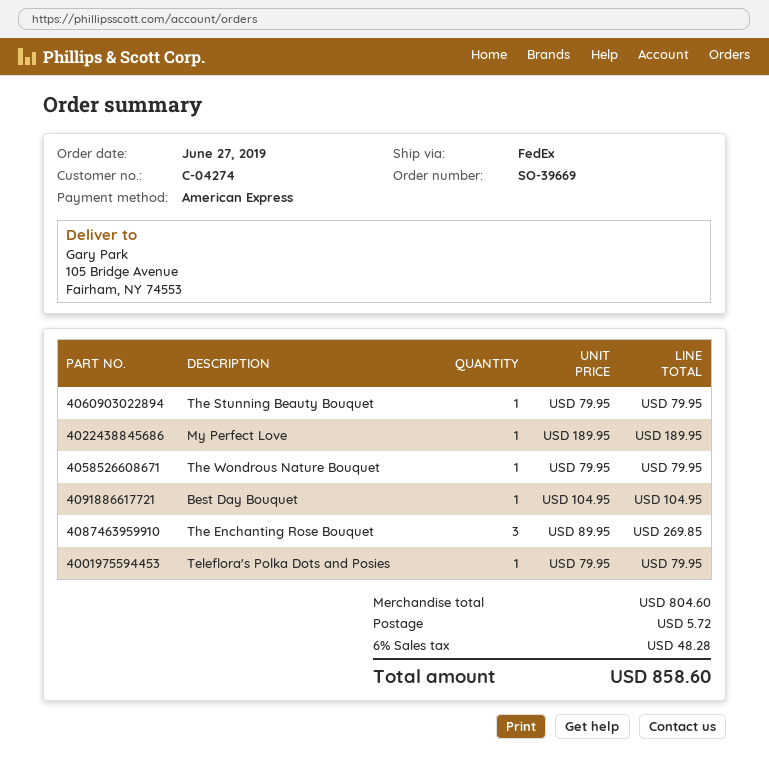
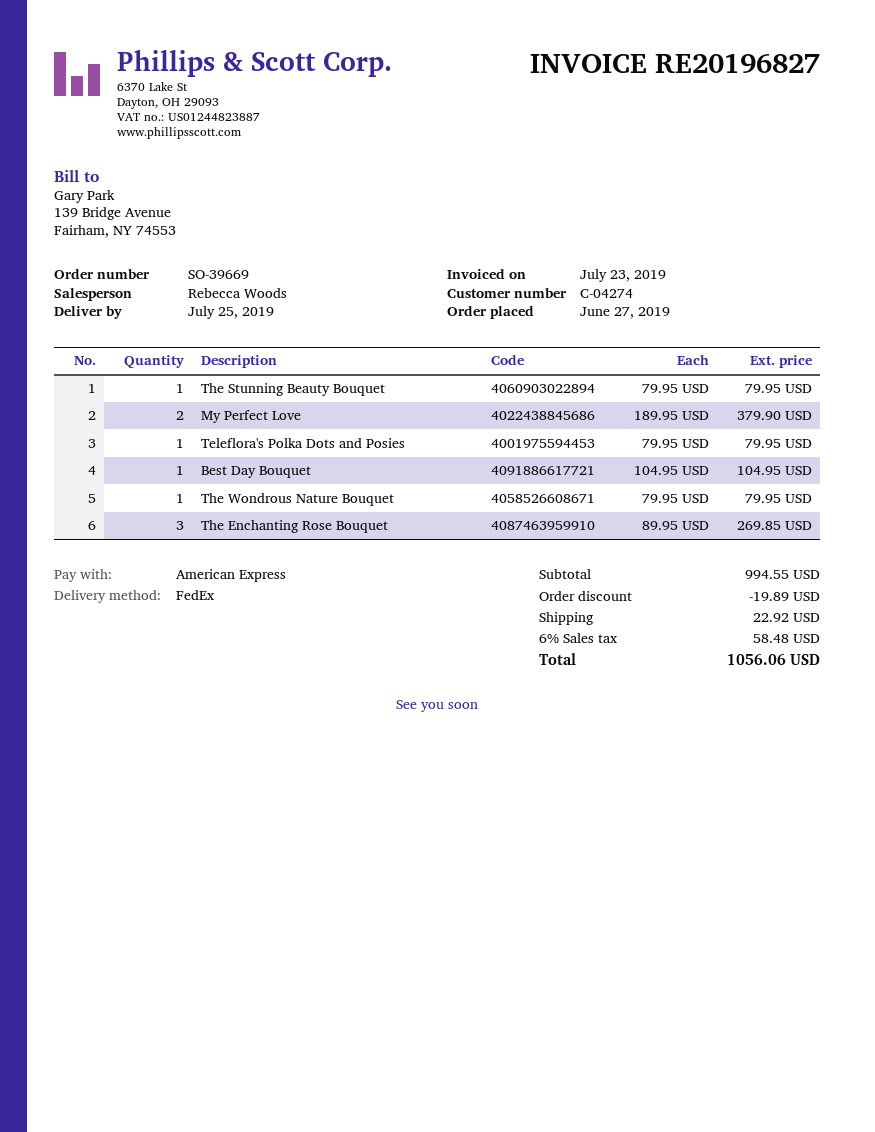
My Perfect Love: 1 x 189.95 = 189.95 -> 2 x 189.95 = 379.90
subtotal: 804.60 -> 994.55
discount: none -> 19.89
shipping: 5.72 -> 22.92
tax: 6% = 48.28 -> 6% = 58.48
total: 858.60 -> 1056.06

